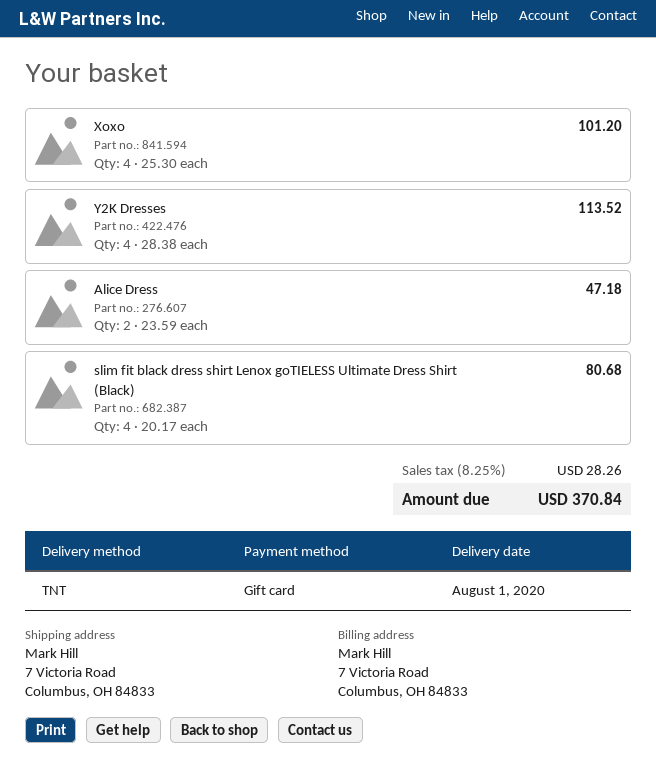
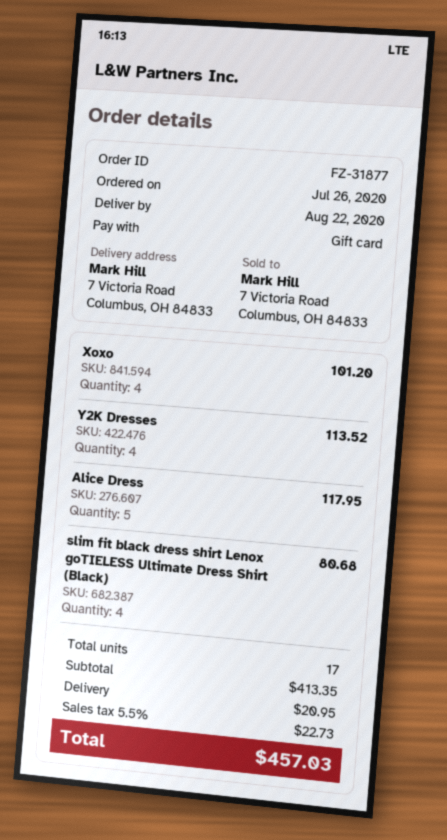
delivery date: 2020-08-01 -> 2020-08-22
Alice Dress: 2 for 47.18 -> 5 for 117.95
shipping: none -> 20.95
tax: 8.25% = 28.26 -> 5.5% = 22.73
total: 370.84 -> 457.03

